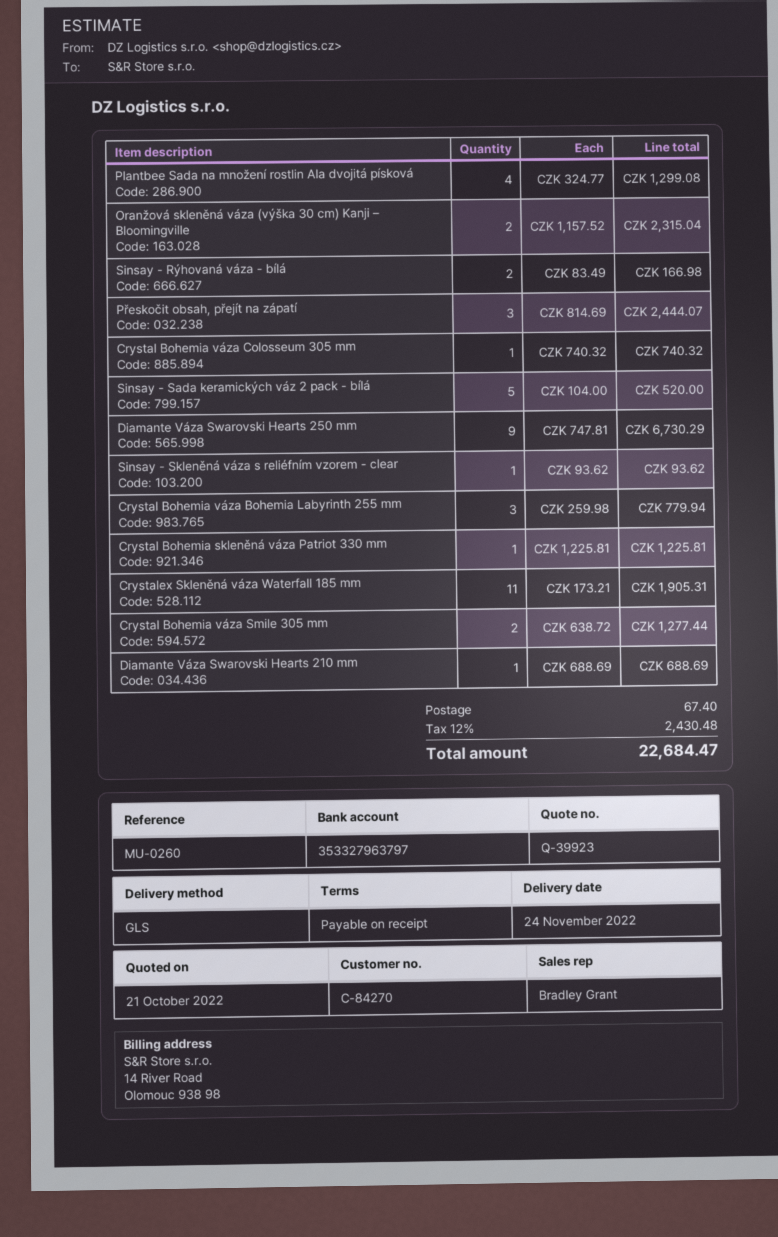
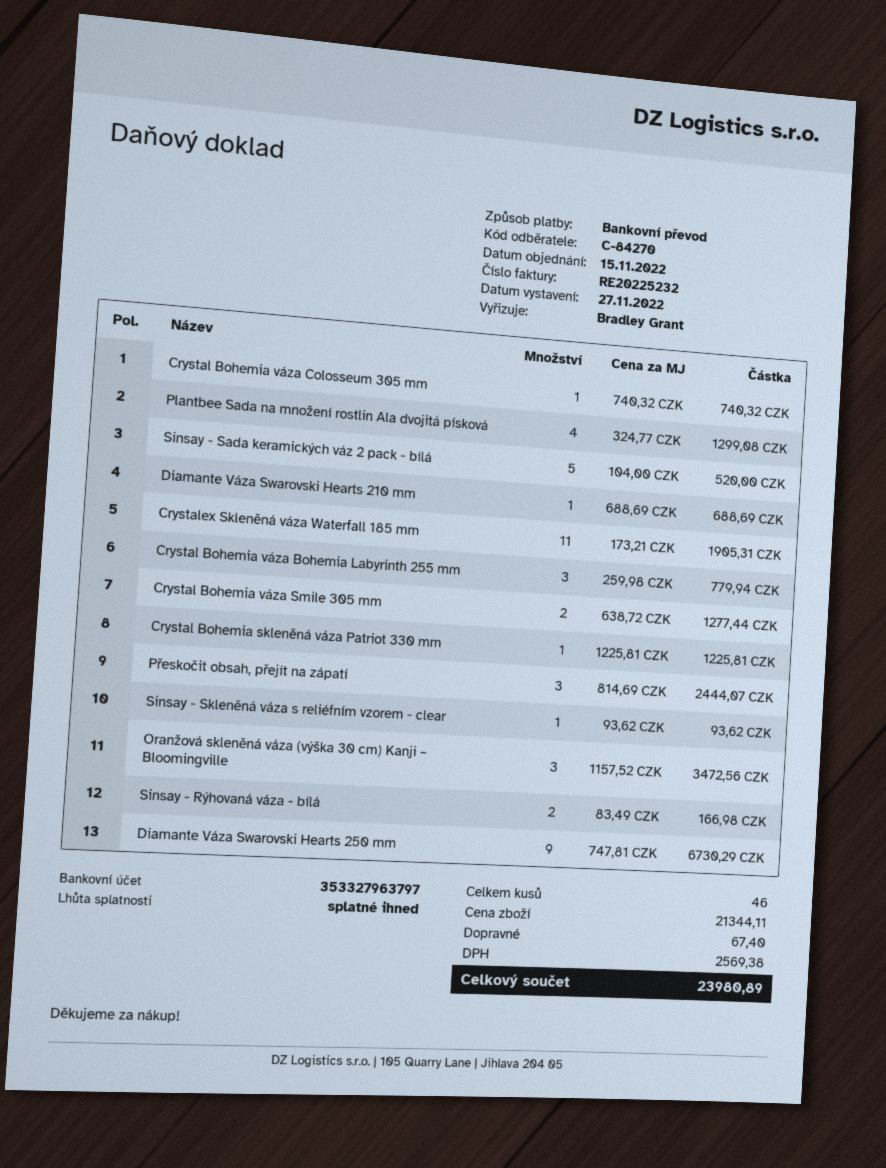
Oranžová skleněná váza (výška 30 cm) Kanji – Bloomingville: 2 x 1157.52 = 2315.04 -> 3 x 1157.52 = 3472.56
tax: 2430.48 -> 2569.38
total: 22684.47 -> 23980.89

